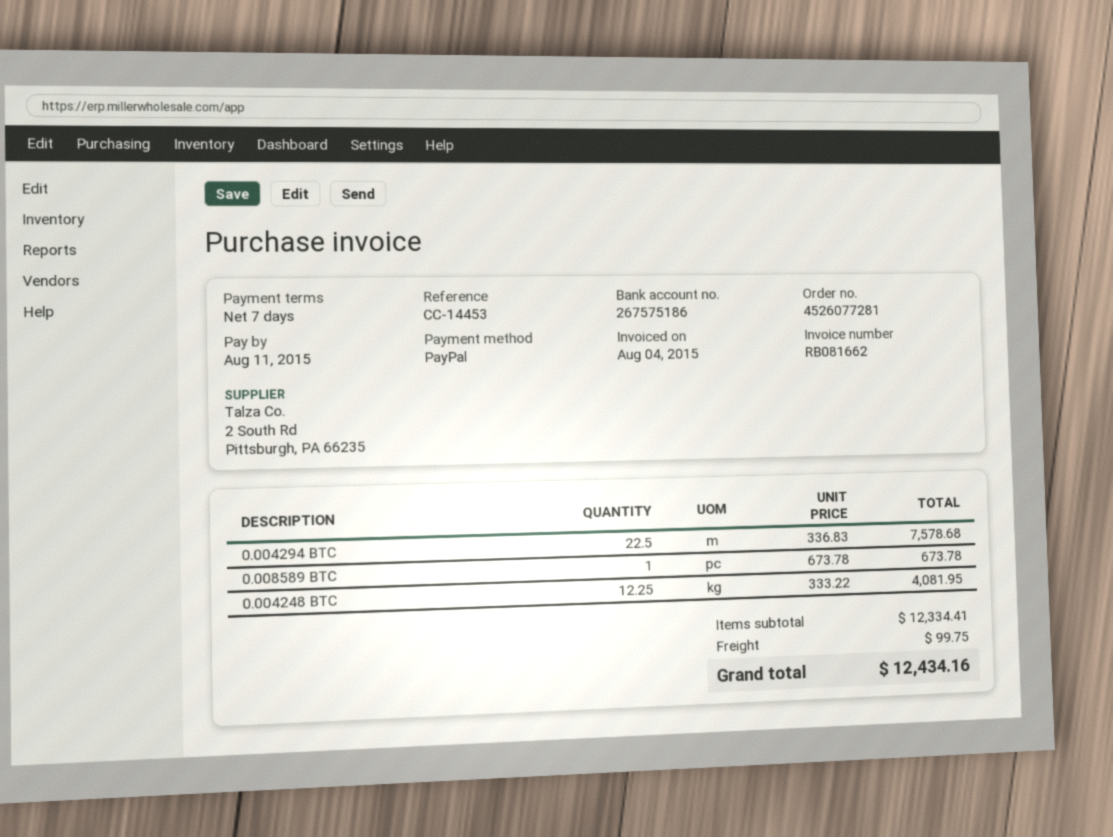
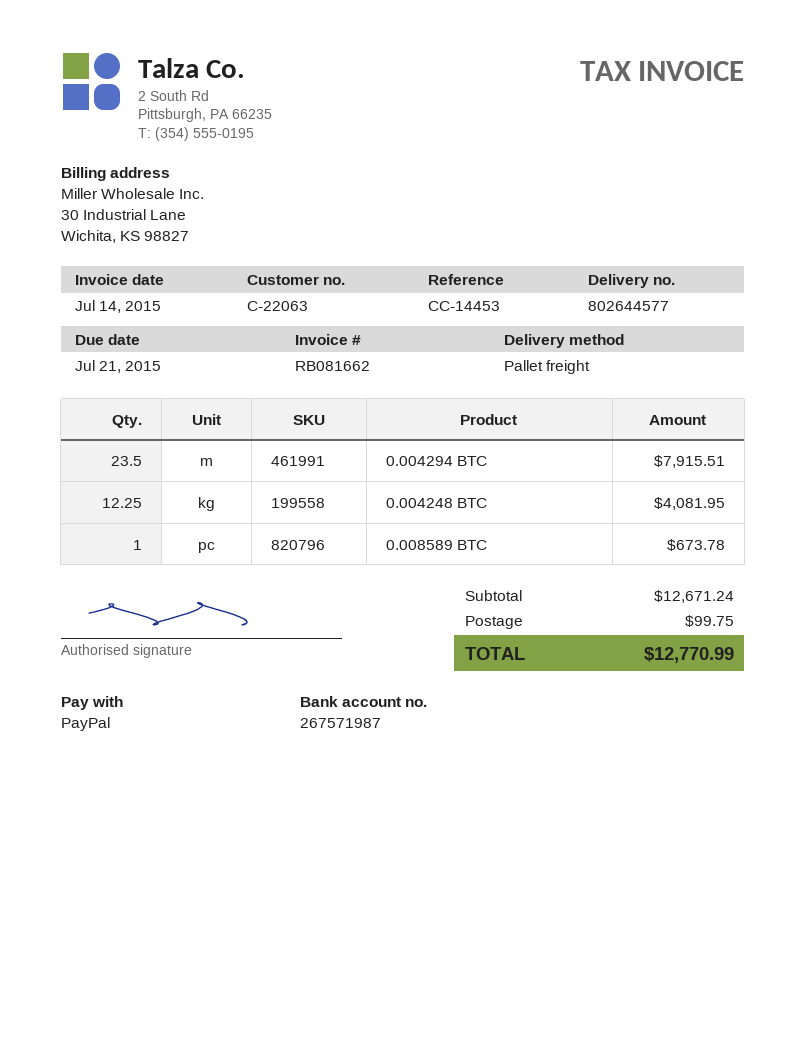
invoice date: 2015-08-04 -> 2015-07-14
due date: 2015-08-11 -> 2015-07-21
bank account: 267575186 -> 267571987
0.004294 BTC: 22.5 for 7578.68 -> 23.5 for 7915.51
subtotal: 12334.41 -> 12671.24
total: 12434.16 -> 12770.99

